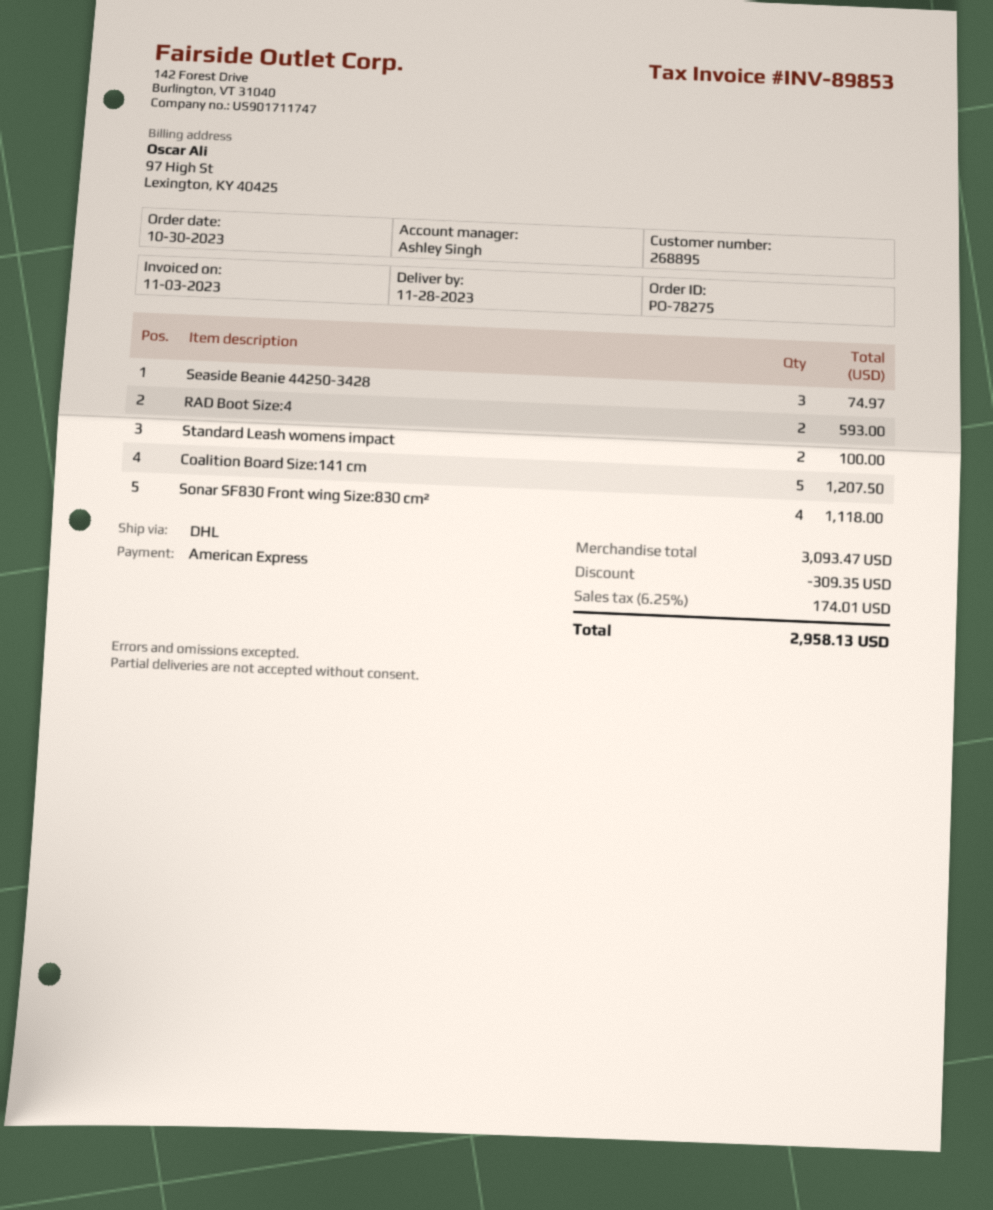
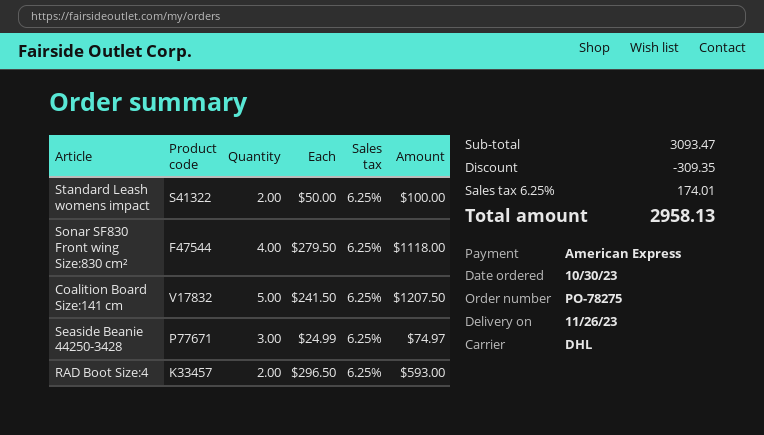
delivery date: 2023-11-28 -> 2023-11-26

